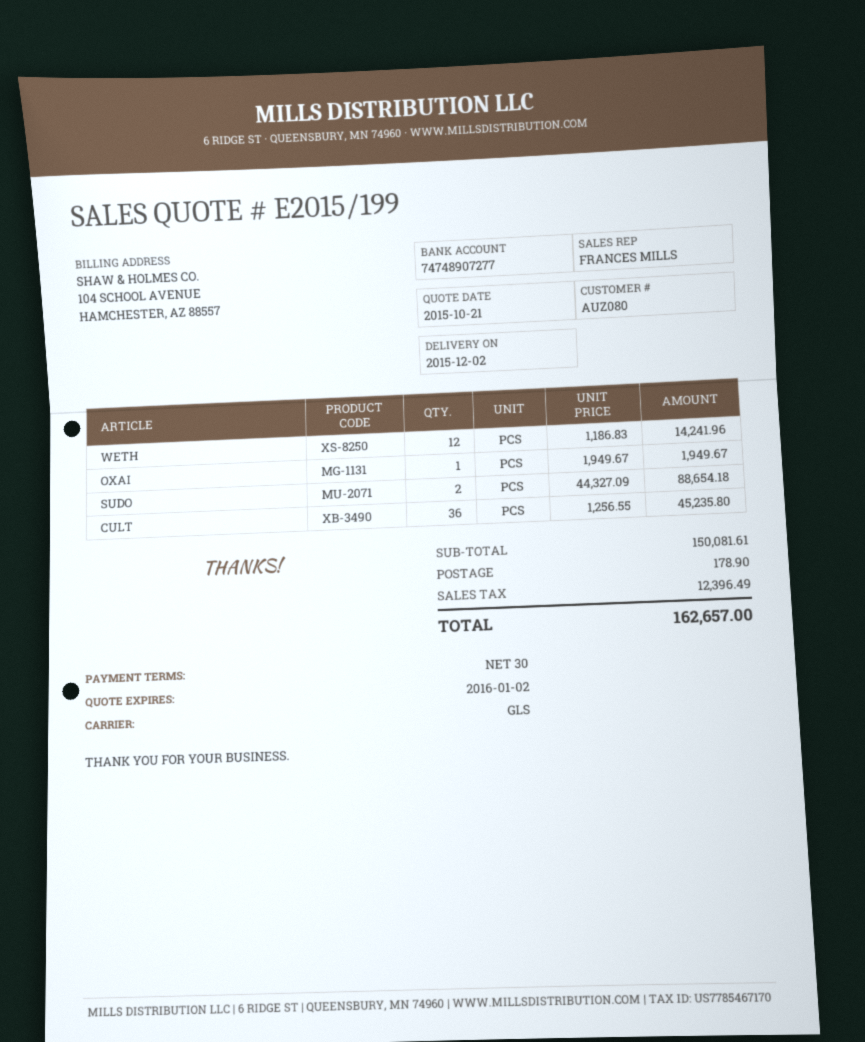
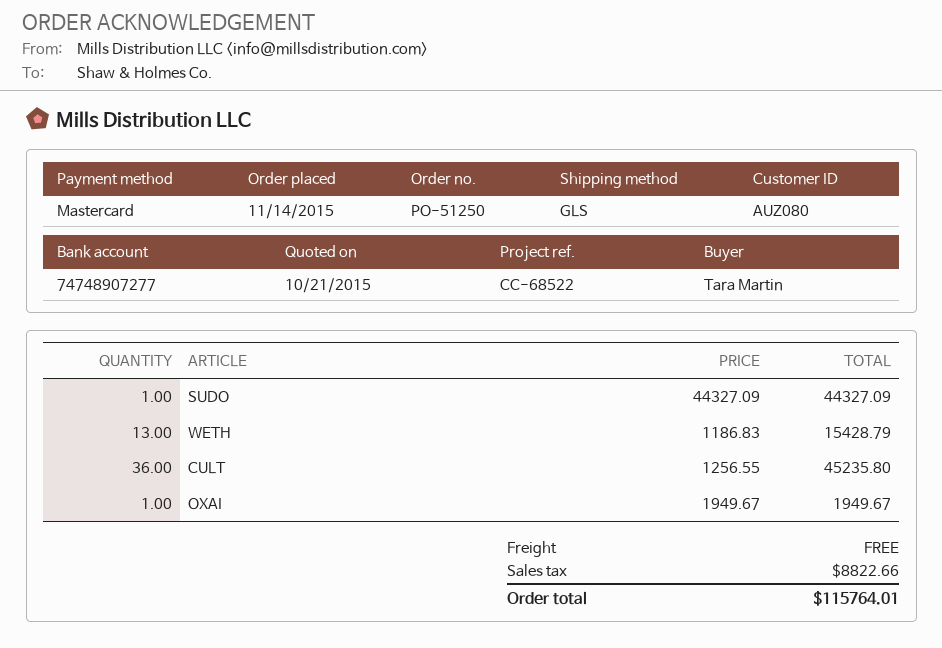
WETH: 12 x 1186.83 = 14241.96 -> 13 x 1186.83 = 15428.79
SUDO: 2 x 44327.09 = 88654.18 -> 1 x 44327.09 = 44327.09
shipping: 178.90 -> 0.00
tax: 12396.49 -> 8822.66
total: 162657.00 -> 115764.01

